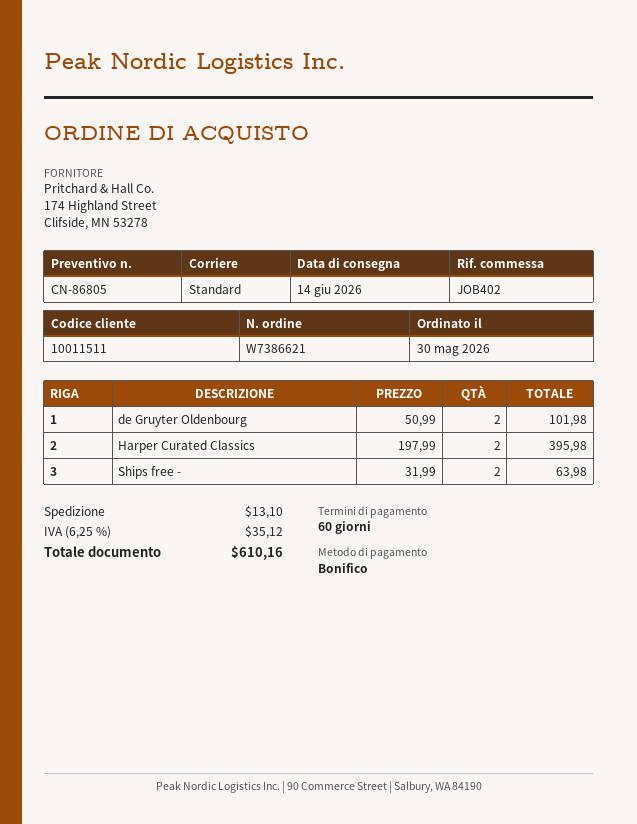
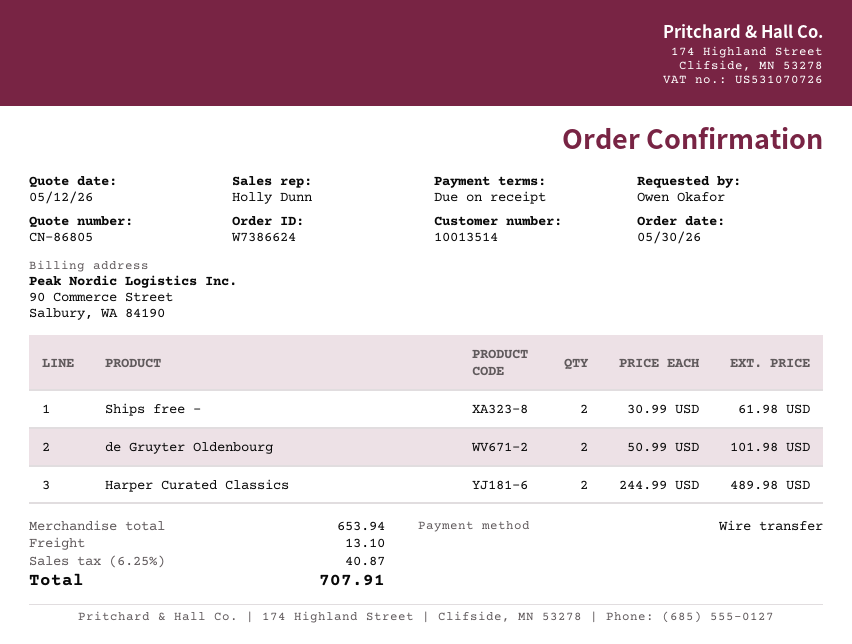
order number: W7386621 -> W7386624
payment terms: 60 days -> on receipt
customer number: 10011511 -> 10013514
Harper Curated Classics: 2 x 197.99 = 395.98 -> 2 x 244.99 = 489.98
Ships free -: 2 x 31.99 = 63.98 -> 2 x 30.99 = 61.98
tax: 6.25% = 35.12 -> 6.25% = 40.87
total: 610.16 -> 707.91

